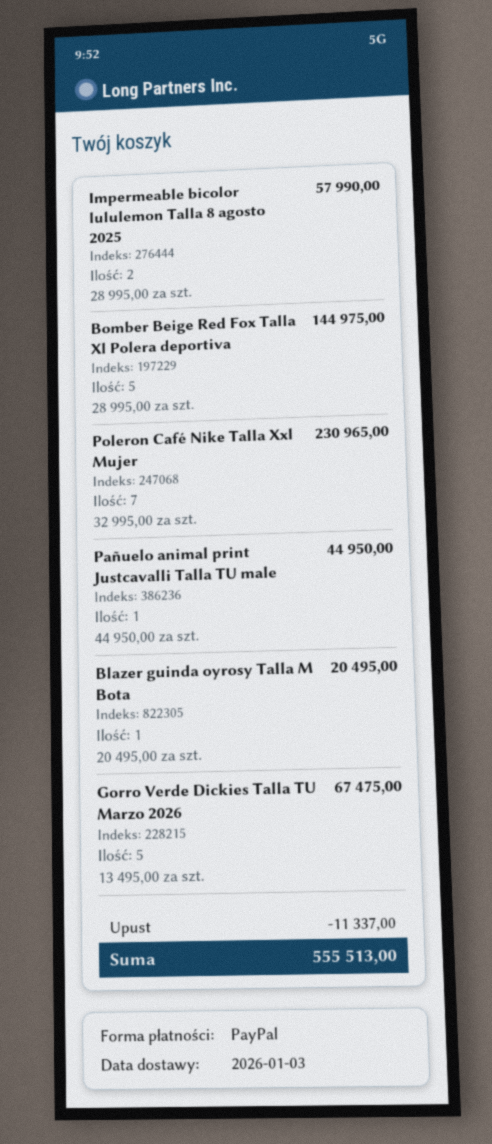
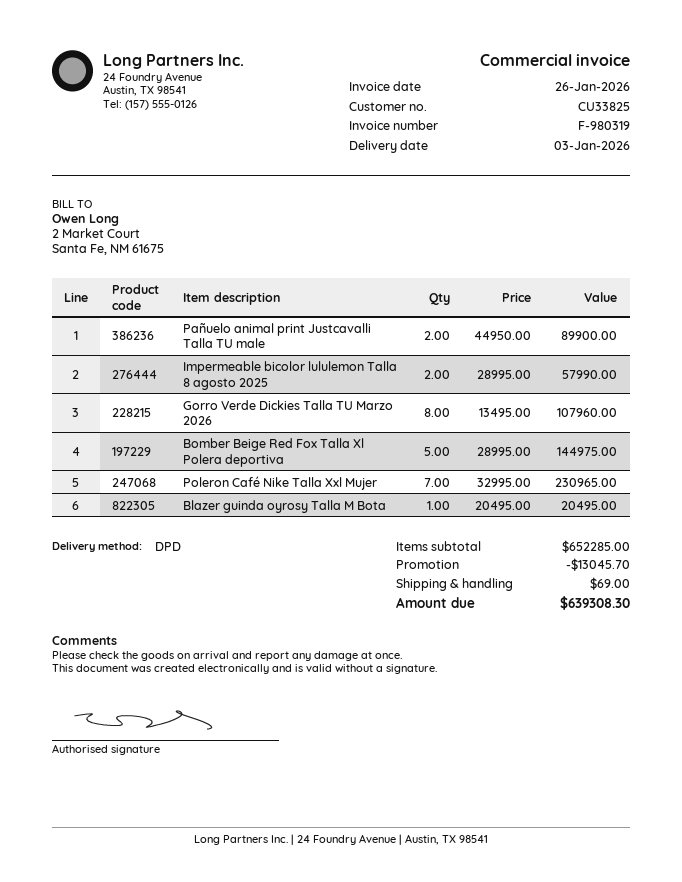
Pañuelo animal print Justcavalli Talla TU male: 1 x 44950.00 = 44950.00 -> 2 x 44950.00 = 89900.00
Gorro Verde Dickies Talla TU Marzo 2026: 5 x 13495.00 = 67475.00 -> 8 x 13495.00 = 107960.00
discount: 11337.00 -> 13045.70
shipping: none -> 69.00
total: 555513.00 -> 639308.30

